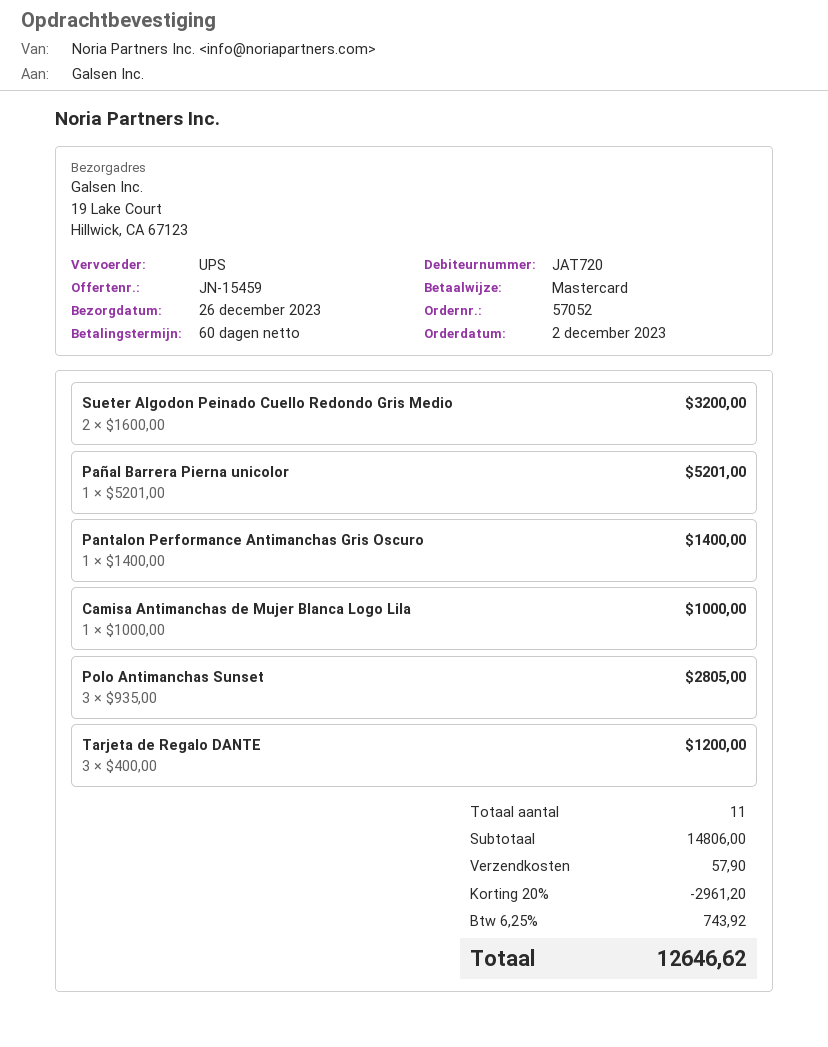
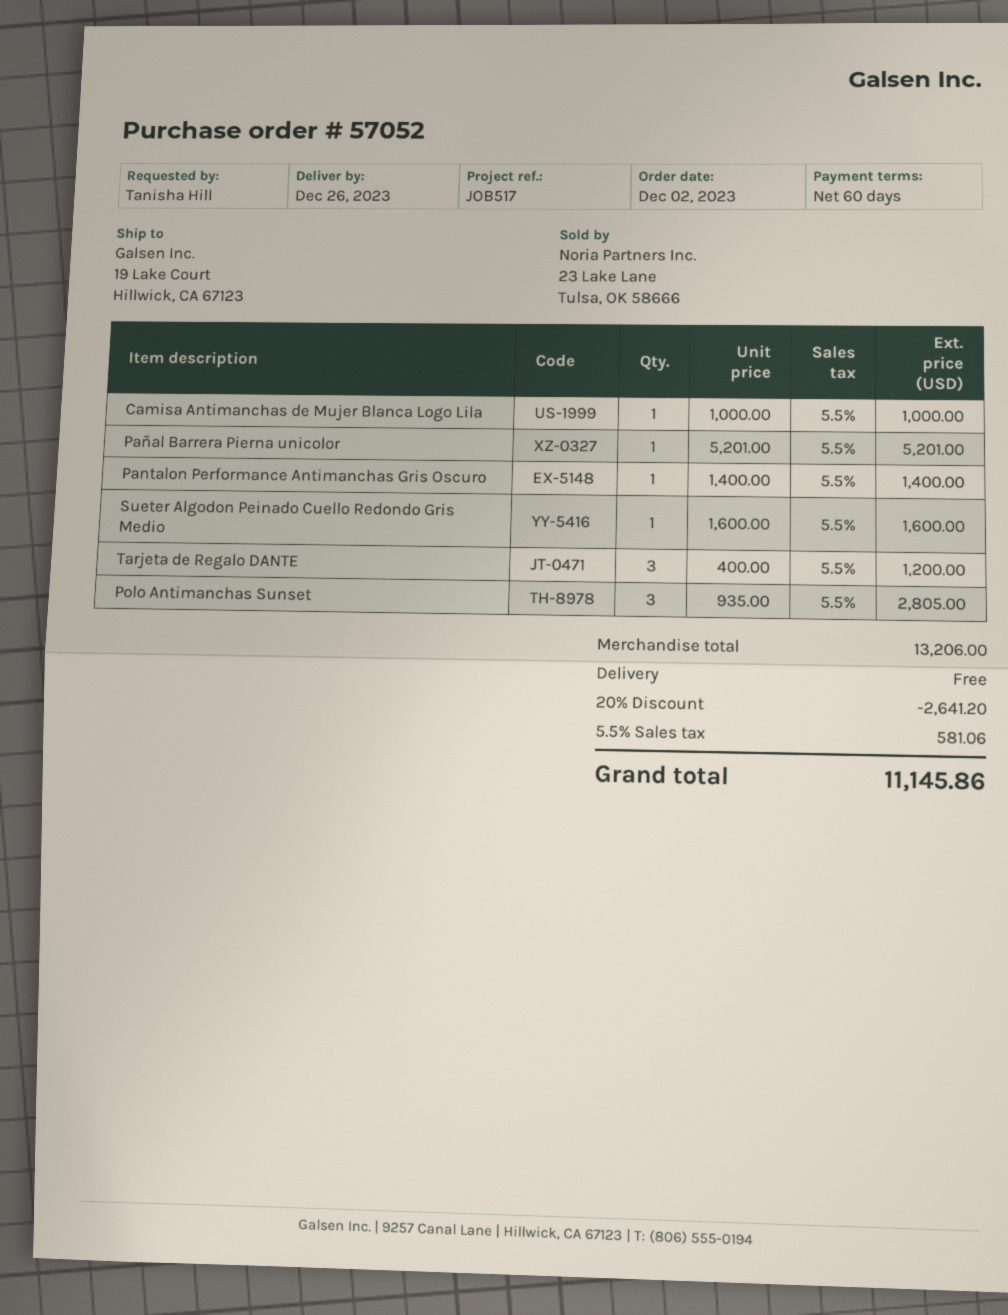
Sueter Algodon Peinado Cuello Redondo Gris Medio: 2 x 1600.00 = 3200.00 -> 1 x 1600.00 = 1600.00
subtotal: 14806.00 -> 13206.00
discount: 20% = 2961.20 -> 20% = 2641.20
shipping: 57.90 -> 0.00
tax: 6.25% = 743.92 -> 5.5% = 581.06
total: 12646.62 -> 11145.86

